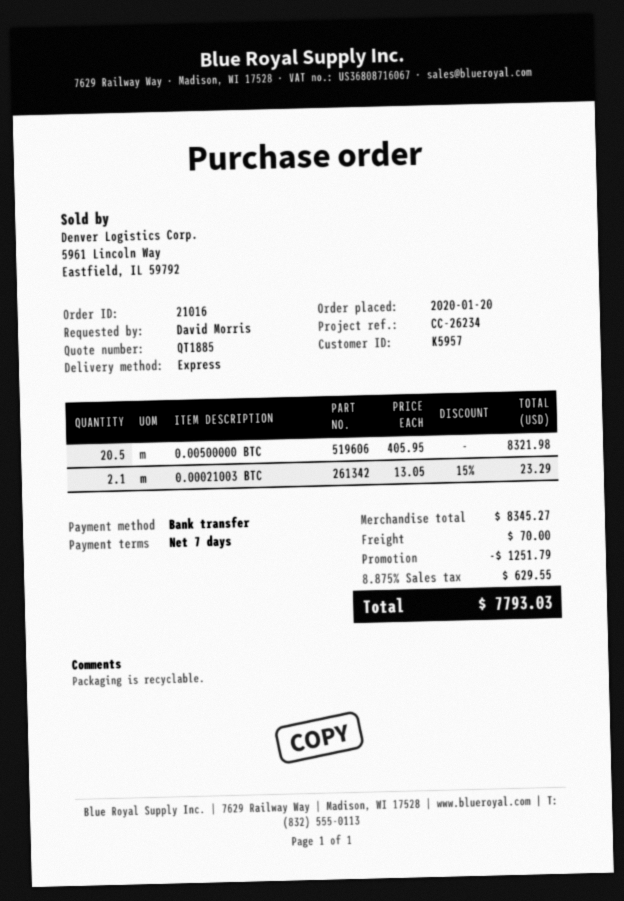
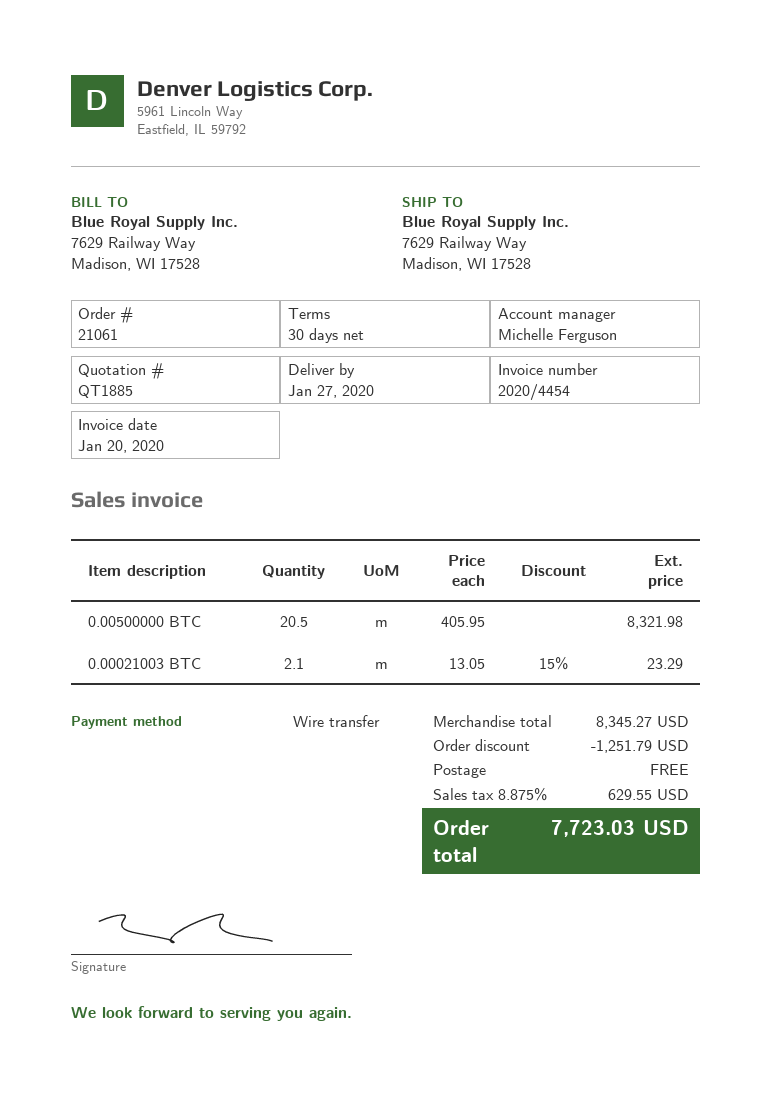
order number: 21016 -> 21061
payment terms: 7 days -> 30 days
shipping: 70.00 -> 0.00
total: 7793.03 -> 7723.03

